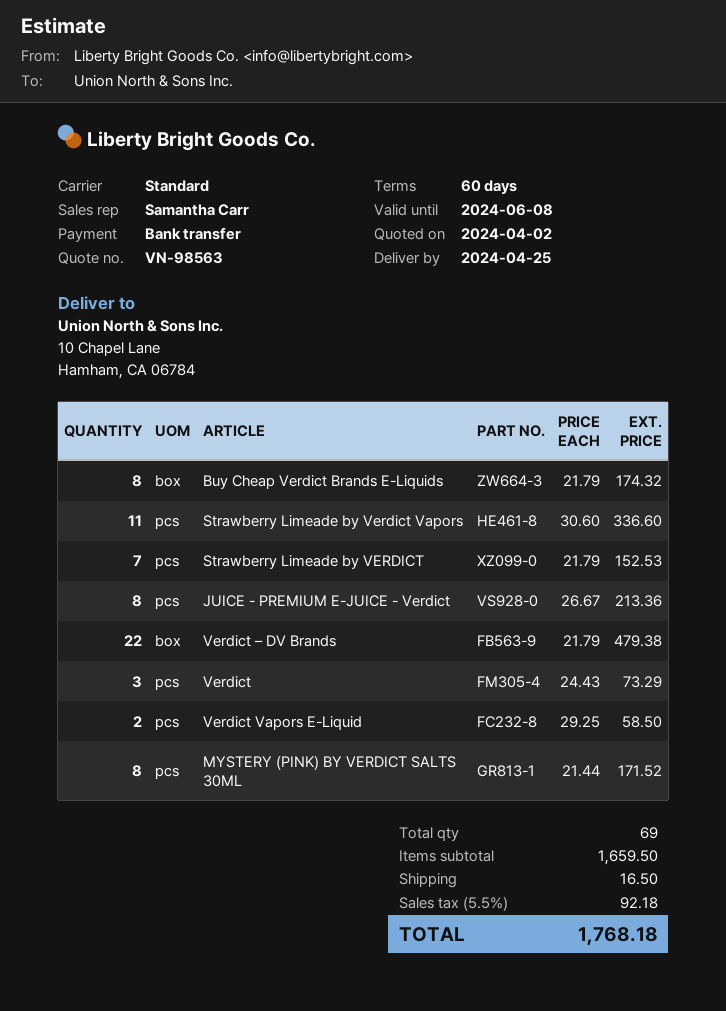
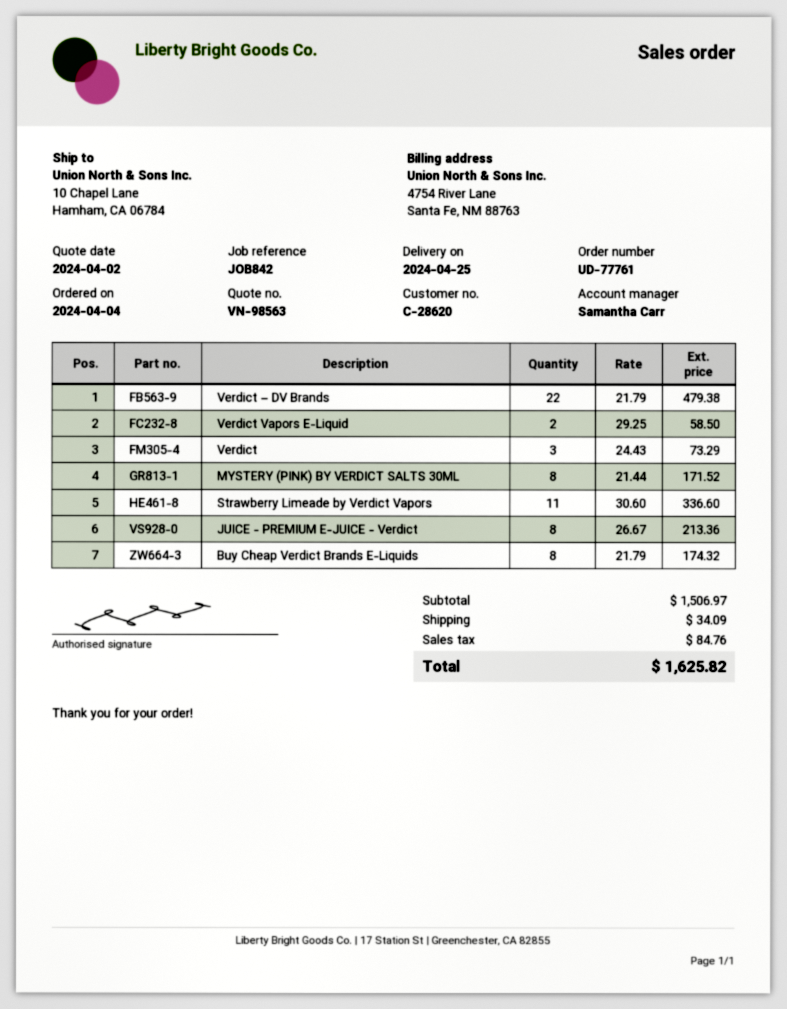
Strawberry Limeade by VERDICT: 7 x 21.79 = 152.53 -> none
subtotal: 1659.50 -> 1506.97
shipping: 16.50 -> 34.09
tax: 92.18 -> 84.76
total: 1768.18 -> 1625.82

